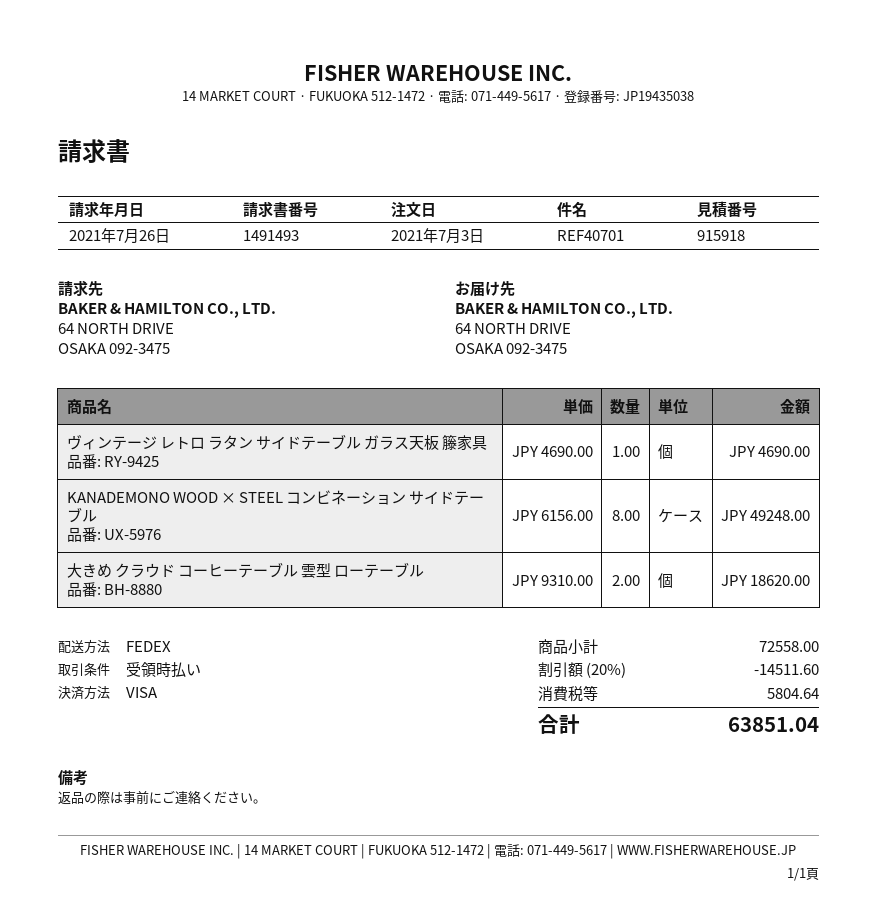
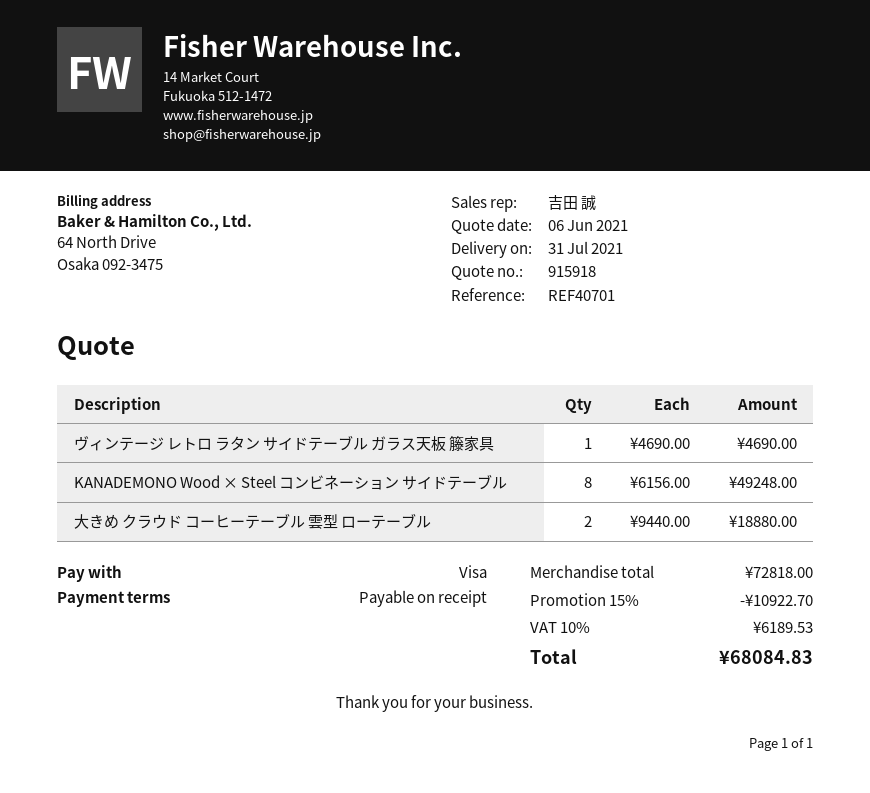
大きめ クラウド コーヒーテーブル 雲型 ローテーブル: 2 x 9310.00 = 18620.00 -> 2 x 9440.00 = 18880.00
subtotal: 72558.00 -> 72818.00
discount: 20% = 14511.60 -> 15% = 10922.70
tax: 5804.64 -> 6189.53
total: 63851.04 -> 68084.83

